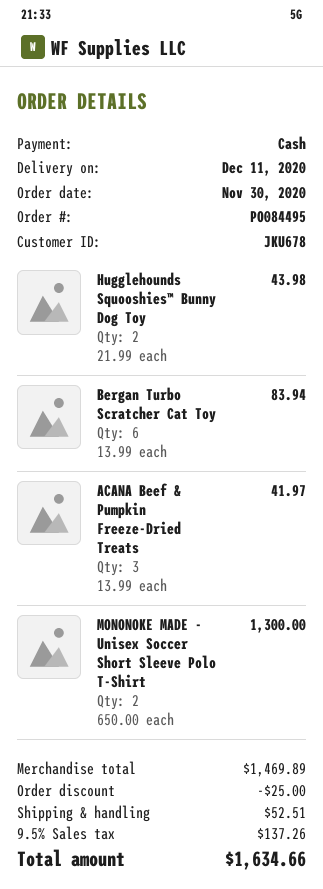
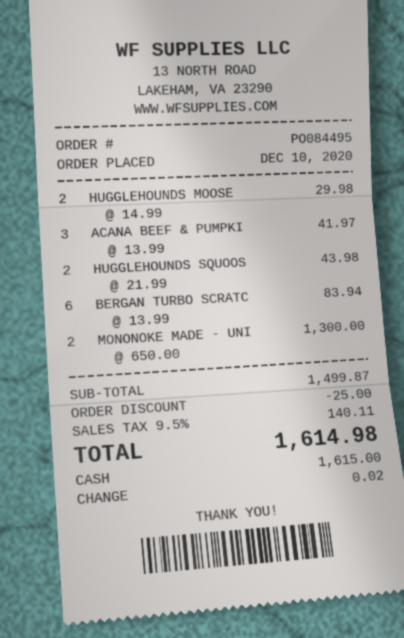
order date: 2020-11-30 -> 2020-12-10
HUGGLEHOUNDS MOOSE: none -> 2 x 14.99 = 29.98
subtotal: 1469.89 -> 1499.87
shipping: 52.51 -> none
tax: 9.5% = 137.26 -> 9.5% = 140.11
total: 1634.66 -> 1614.98

